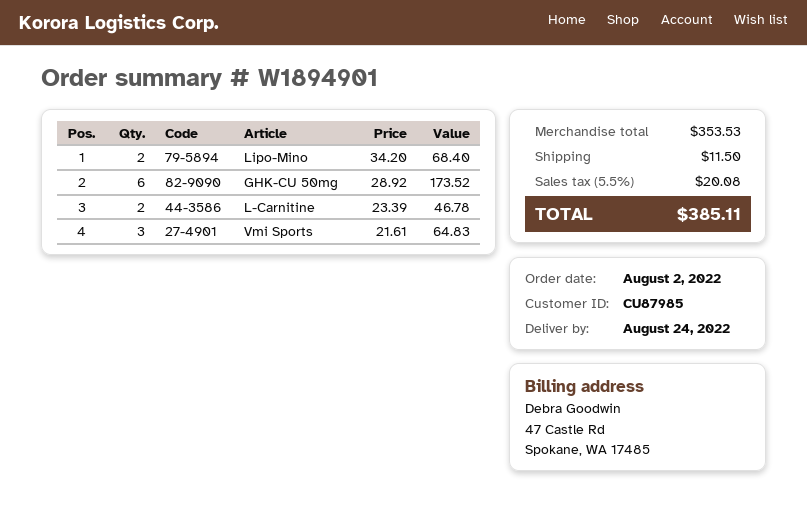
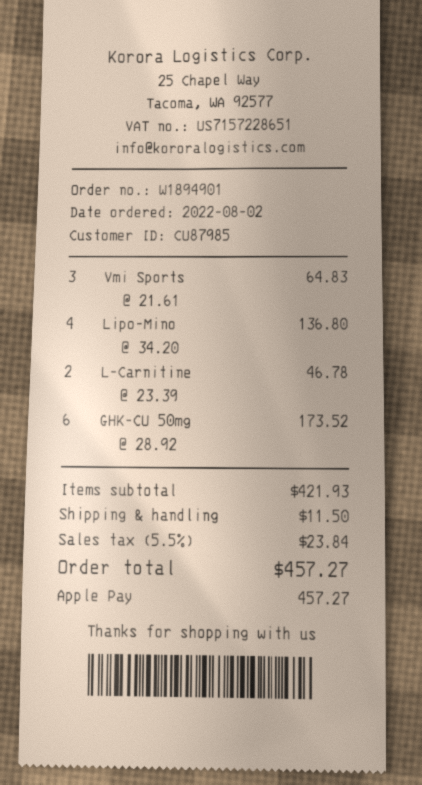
Lipo-Mino: 2 x 34.20 = 68.40 -> 4 x 34.20 = 136.80
subtotal: 353.53 -> 421.93
tax: 5.5% = 20.08 -> 5.5% = 23.84
total: 385.11 -> 457.27

